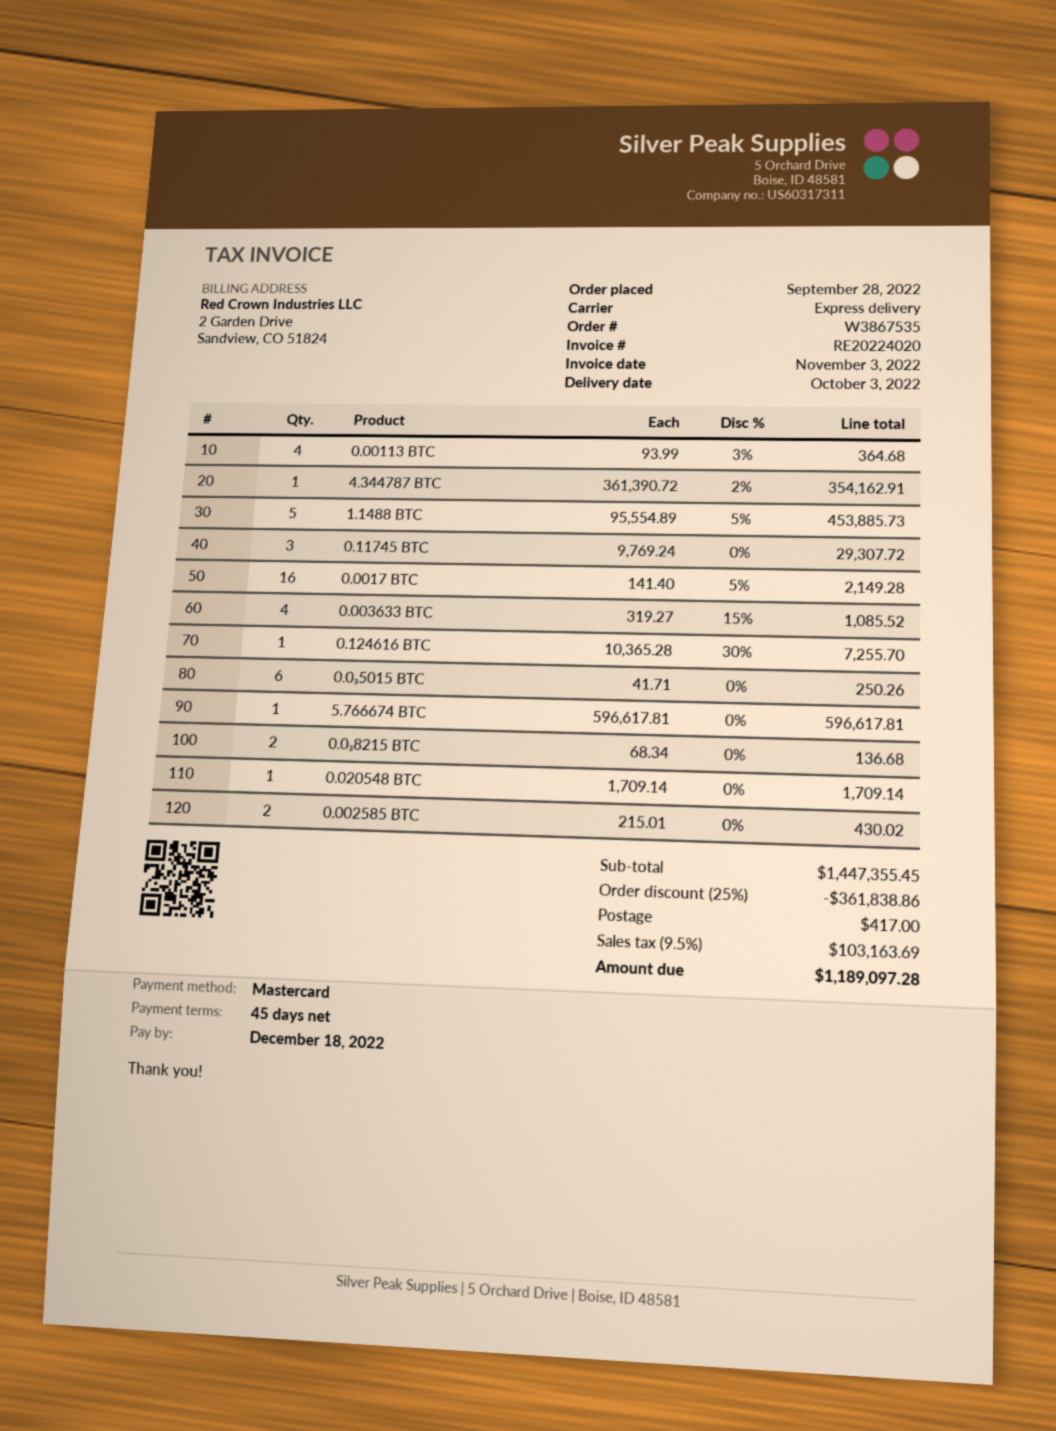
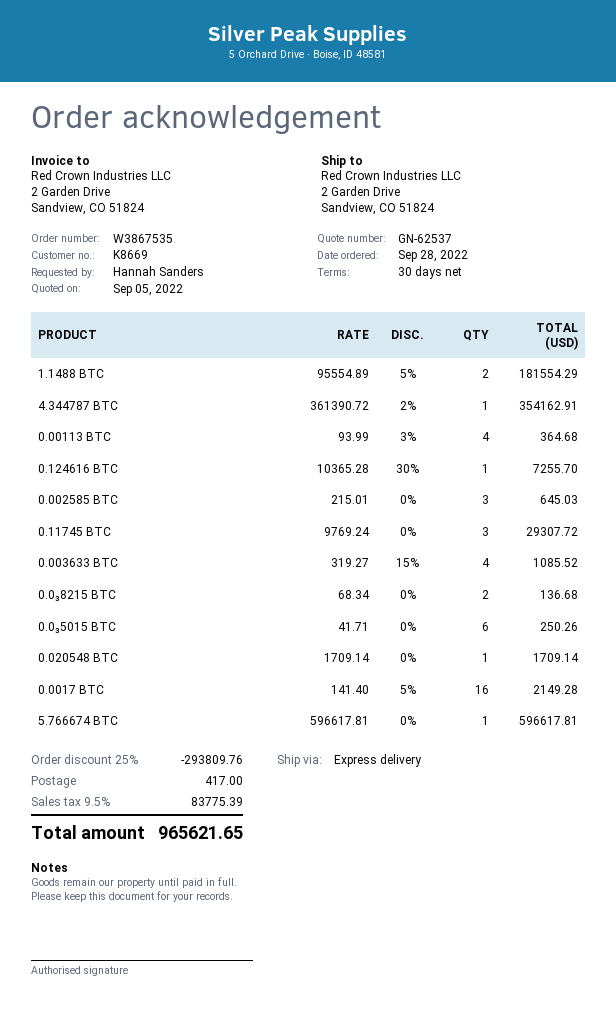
payment terms: 45 days -> 30 days
1.1488 BTC: 5 x 95554.89 - 5% = 453885.73 -> 2 x 95554.89 - 5% = 181554.29
0.002585 BTC: 2 x 215.01 = 430.02 -> 3 x 215.01 = 645.03
discount: 25% = 361838.86 -> 25% = 293809.76
tax: 9.5% = 103163.69 -> 9.5% = 83775.39
total: 1189097.28 -> 965621.65

